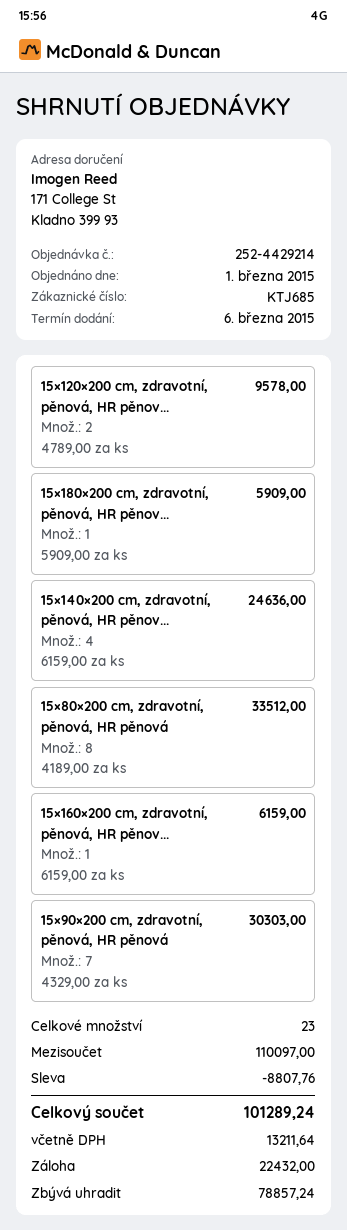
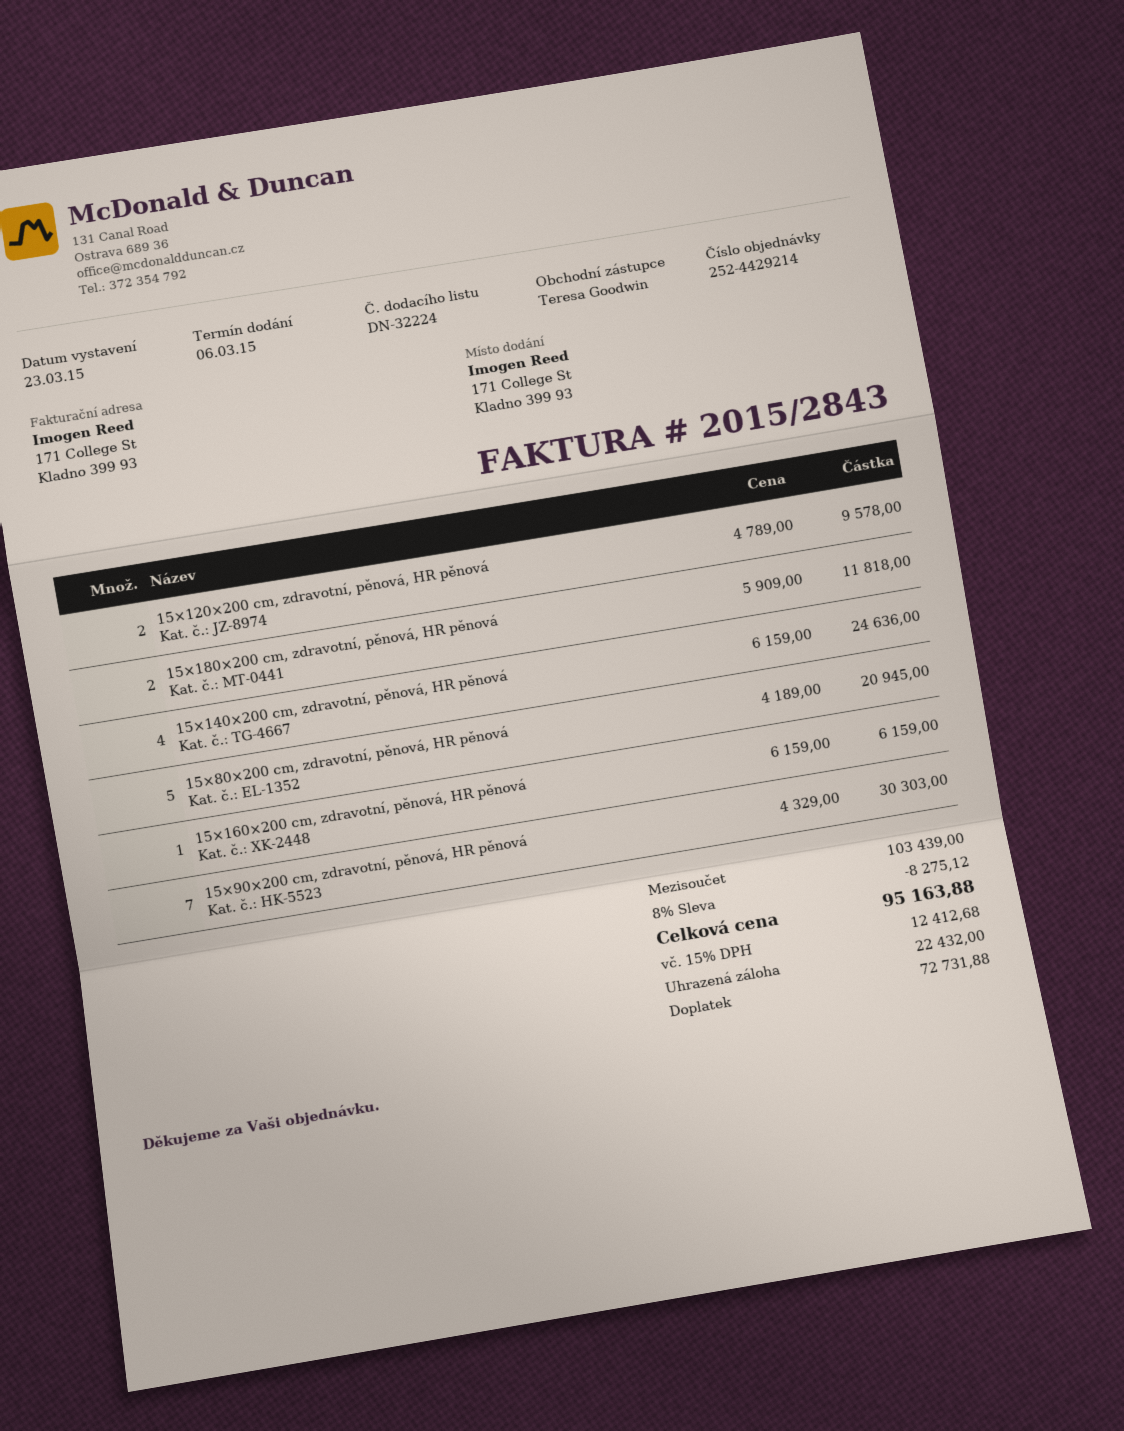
15×180×200 cm, zdravotní, pěnová, HR pěnov...: 1 x 5909.00 = 5909.00 -> 2 x 5909.00 = 11818.00
15×80×200 cm, zdravotní, pěnová, HR pěnová: 8 x 4189.00 = 33512.00 -> 5 x 4189.00 = 20945.00
subtotal: 110097.00 -> 103439.00
discount: 8807.76 -> 8275.12
tax: 13211.64 -> 12412.68
total: 101289.24 -> 95163.88
balance: 78857.24 -> 72731.88

